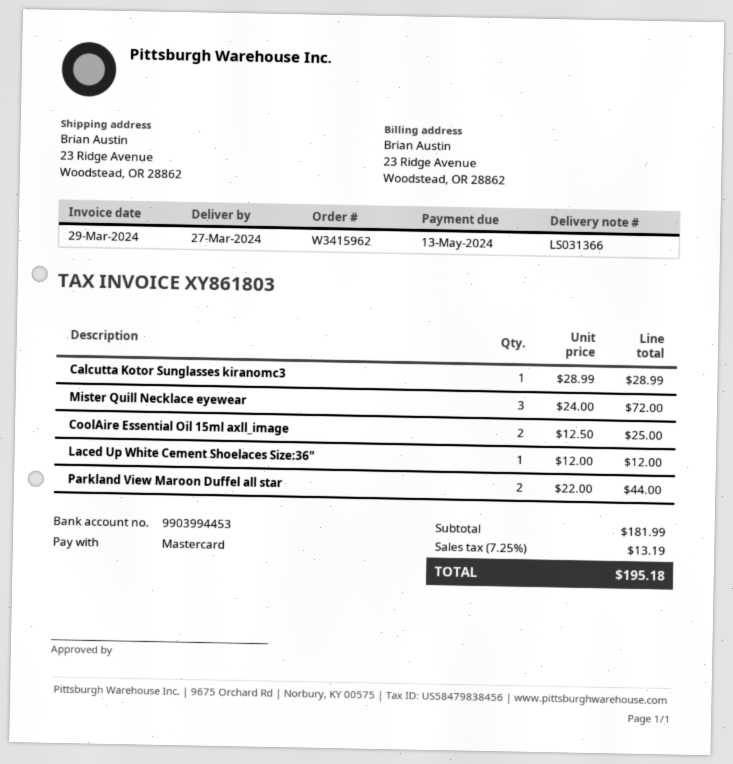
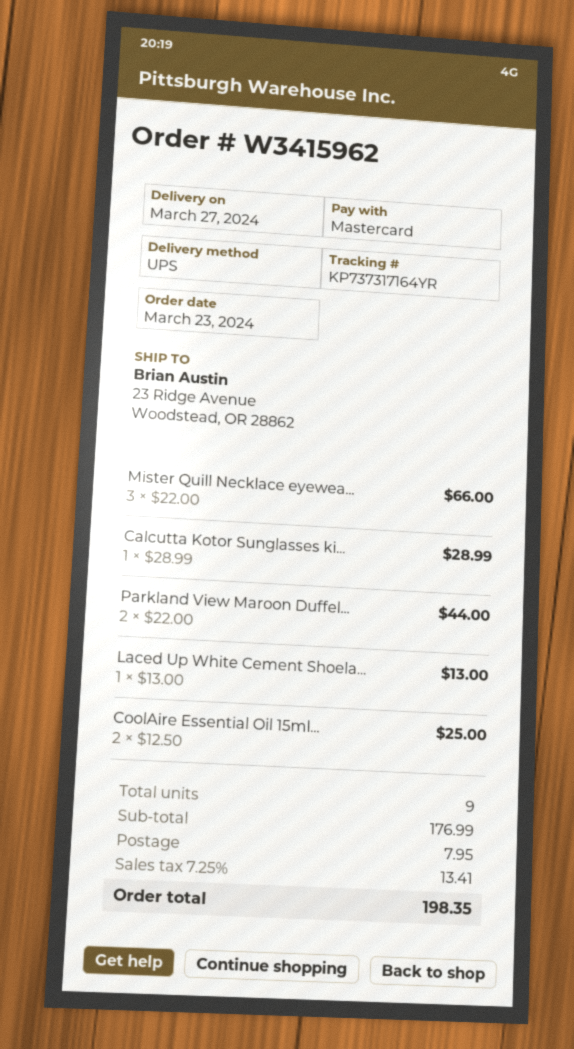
Mister Quill Necklace eyewear: 3 x 24.00 = 72.00 -> 3 x 22.00 = 66.00
Laced Up White Cement Shoelaces Size:36": 1 x 12.00 = 12.00 -> 1 x 13.00 = 13.00
subtotal: 181.99 -> 176.99
shipping: none -> 7.95
tax: 7.25% = 13.19 -> 7.25% = 13.41
total: 195.18 -> 198.35

